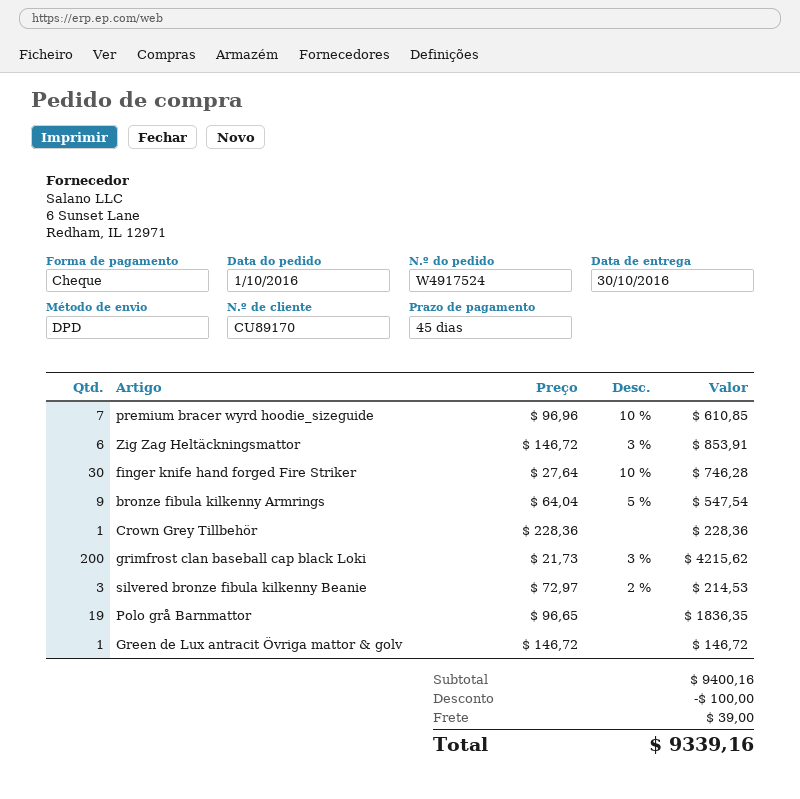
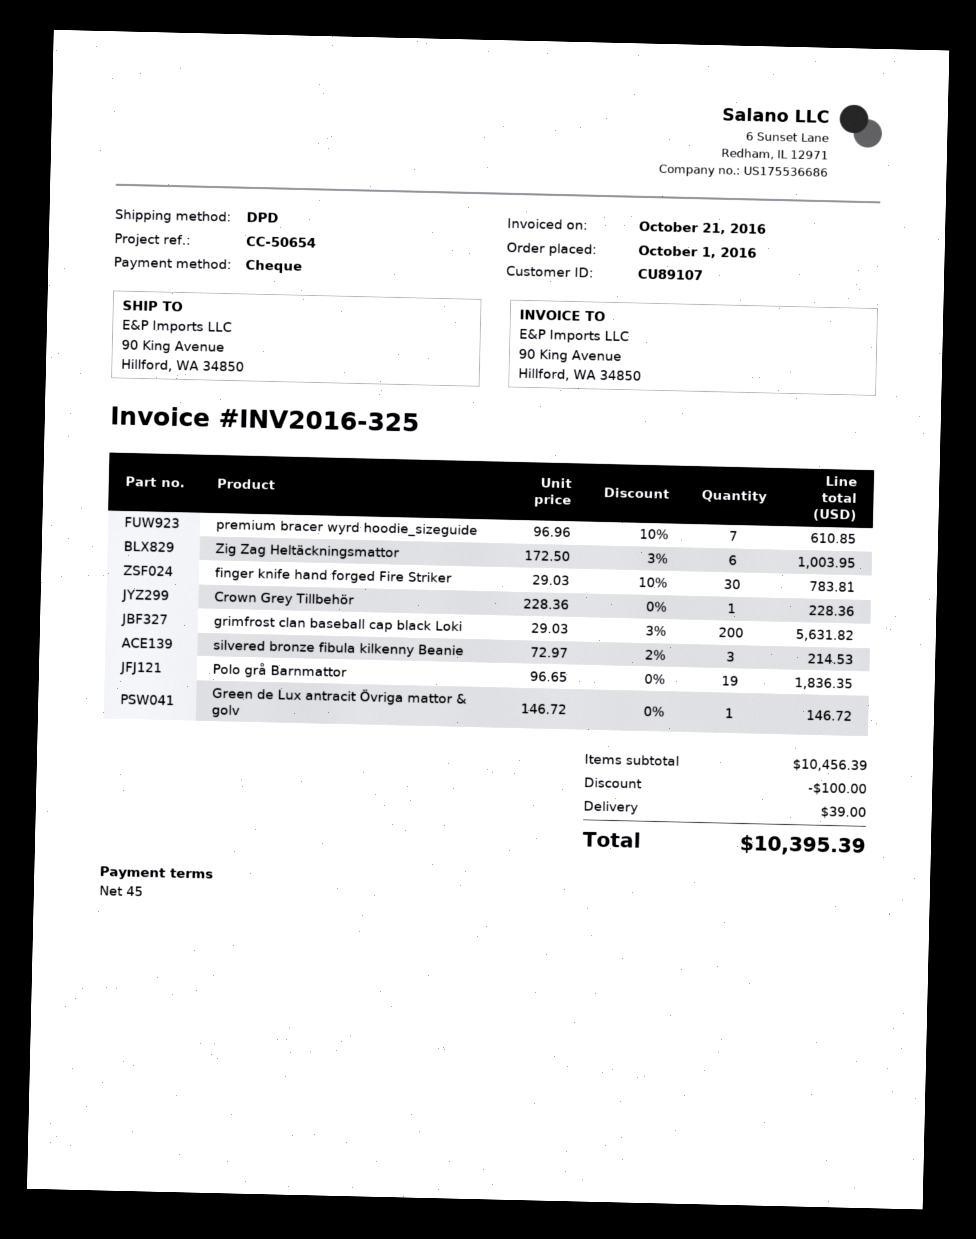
customer number: CU89170 -> CU89107
Zig Zag Heltäckningsmattor: 6 x 146.72 - 3% = 853.91 -> 6 x 172.50 - 3% = 1003.95
finger knife hand forged Fire Striker: 30 x 27.64 - 10% = 746.28 -> 30 x 29.03 - 10% = 783.81
bronze fibula kilkenny Armrings: 9 x 64.04 - 5% = 547.54 -> none
grimfrost clan baseball cap black Loki: 200 x 21.73 - 3% = 4215.62 -> 200 x 29.03 - 3% = 5631.82
subtotal: 9400.16 -> 10456.39
total: 9339.16 -> 10395.39

